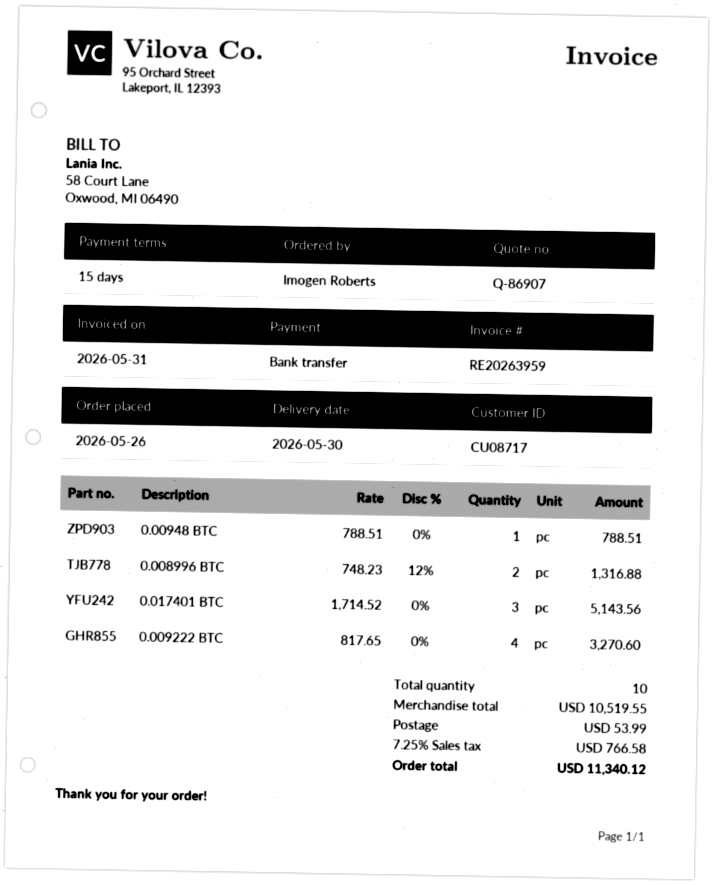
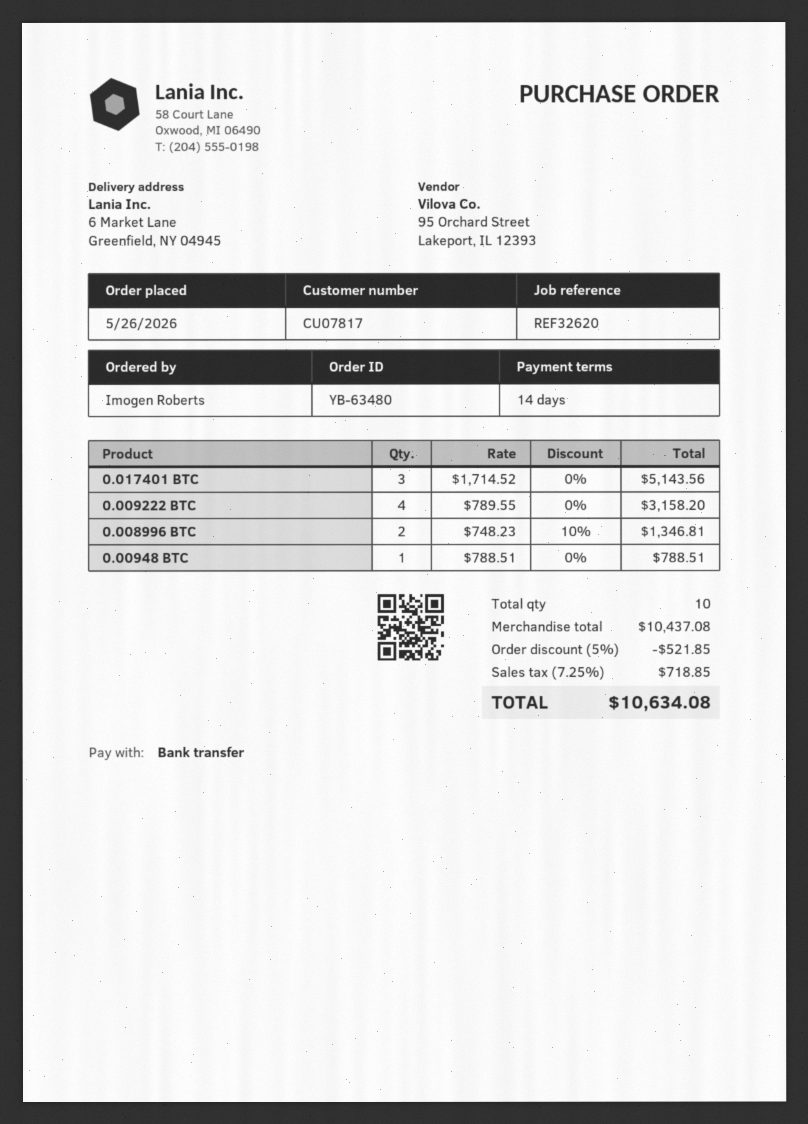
payment terms: 15 days -> 14 days
customer number: CU08717 -> CU07817
0.008996 BTC: 2 x 748.23 - 12% = 1316.88 -> 2 x 748.23 - 10% = 1346.81
0.009222 BTC: 4 x 817.65 = 3270.60 -> 4 x 789.55 = 3158.20
subtotal: 10519.55 -> 10437.08
discount: none -> 5% = 521.85
shipping: 53.99 -> none
tax: 7.25% = 766.58 -> 7.25% = 718.85
total: 11340.12 -> 10634.08

